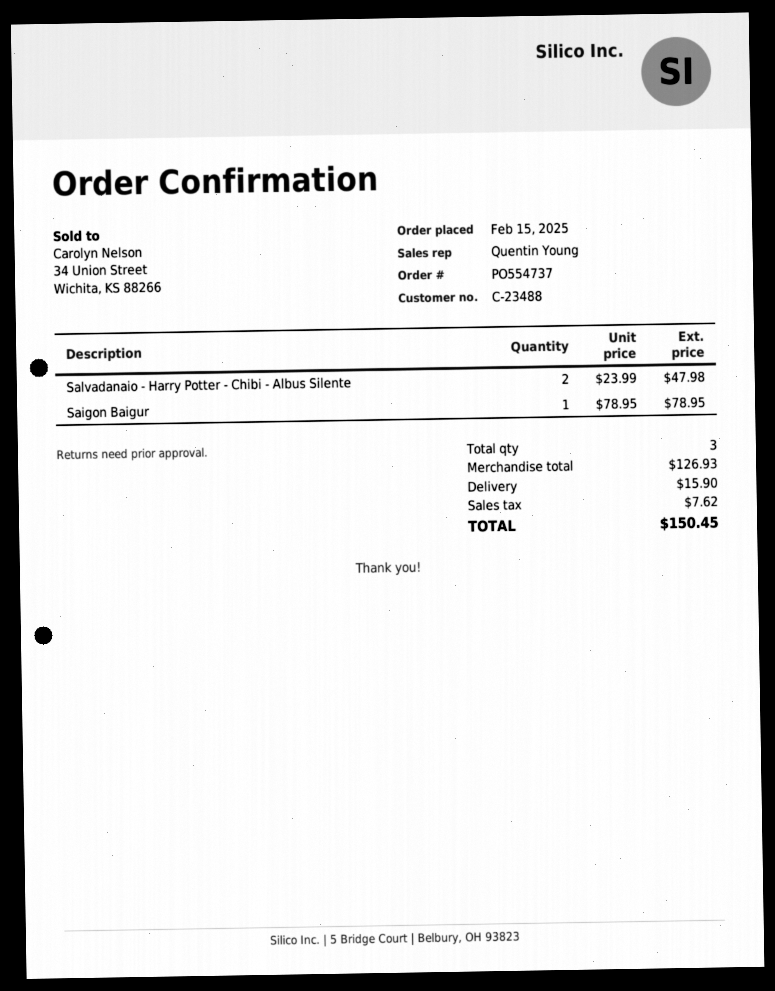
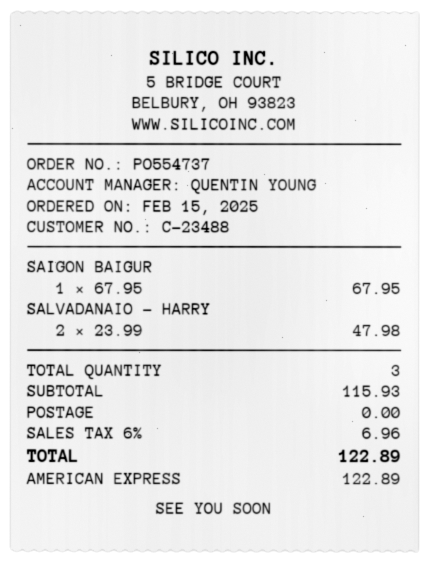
Saigon Baigur: 1 x 78.95 = 78.95 -> 1 x 67.95 = 67.95
subtotal: 126.93 -> 115.93
shipping: 15.90 -> 0.00
tax: 7.62 -> 6.96
total: 150.45 -> 122.89

